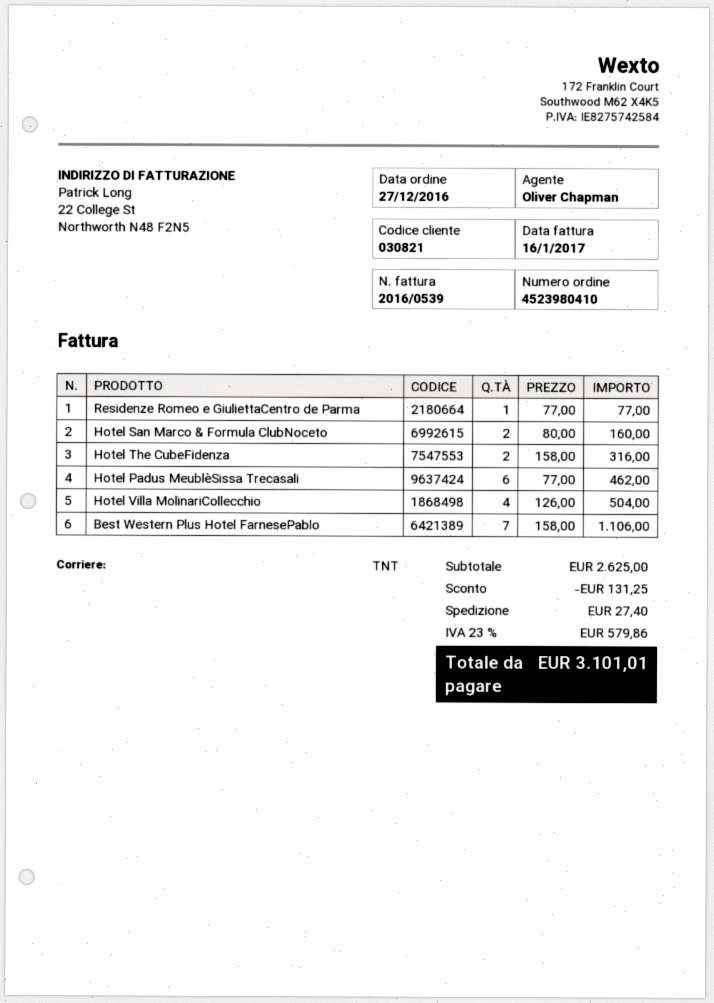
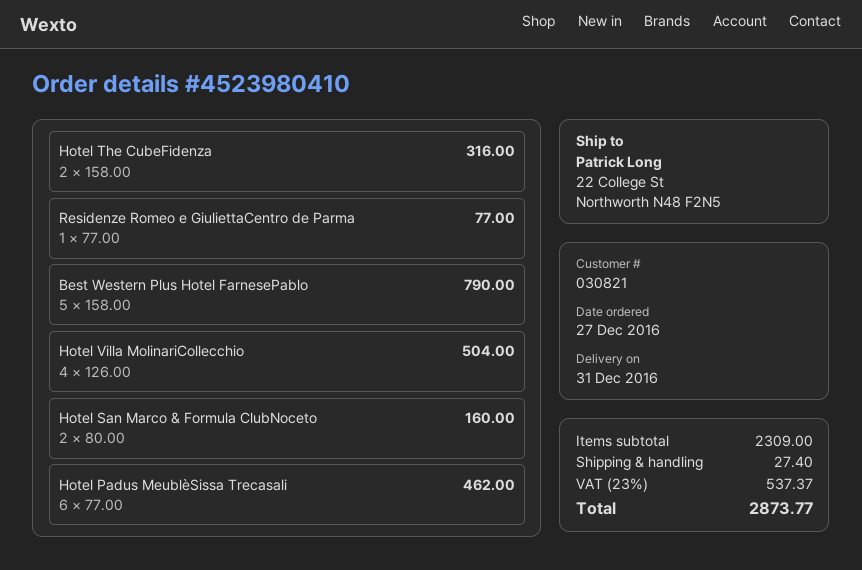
Best Western Plus Hotel FarnesePablo: 7 x 158.00 = 1106.00 -> 5 x 158.00 = 790.00
subtotal: 2625.00 -> 2309.00
discount: 131.25 -> none
tax: 23% = 579.86 -> 23% = 537.37
total: 3101.01 -> 2873.77

